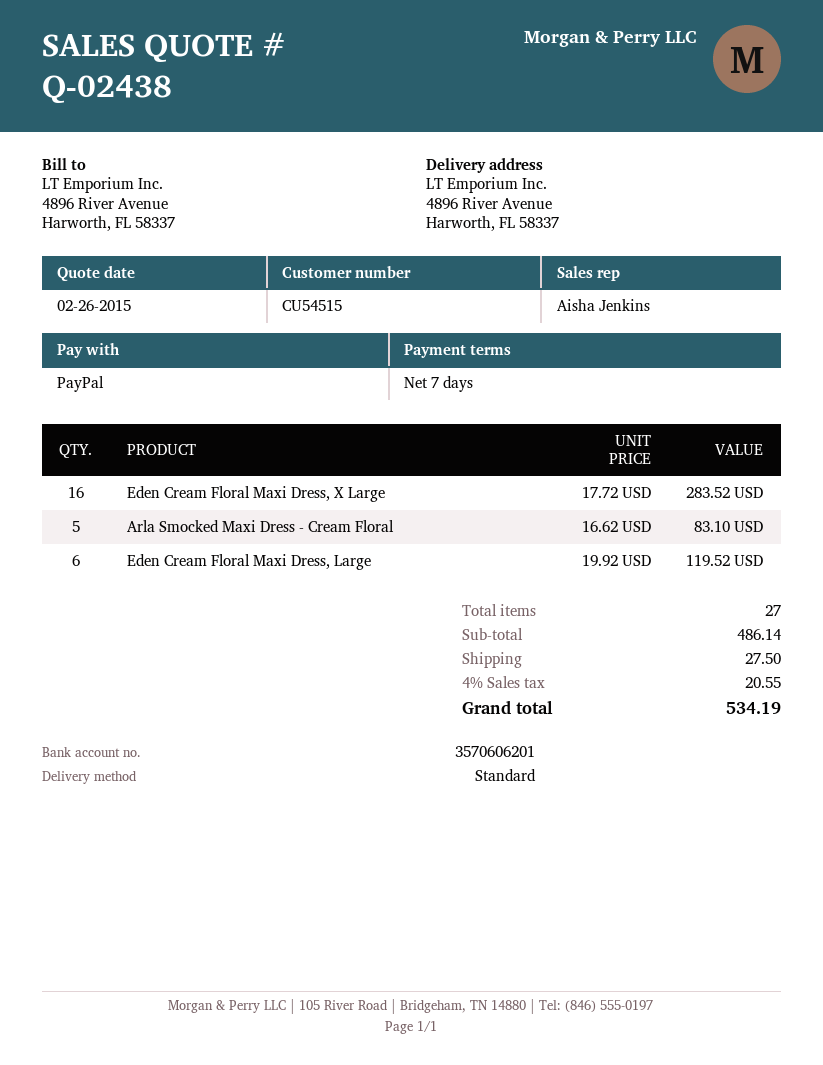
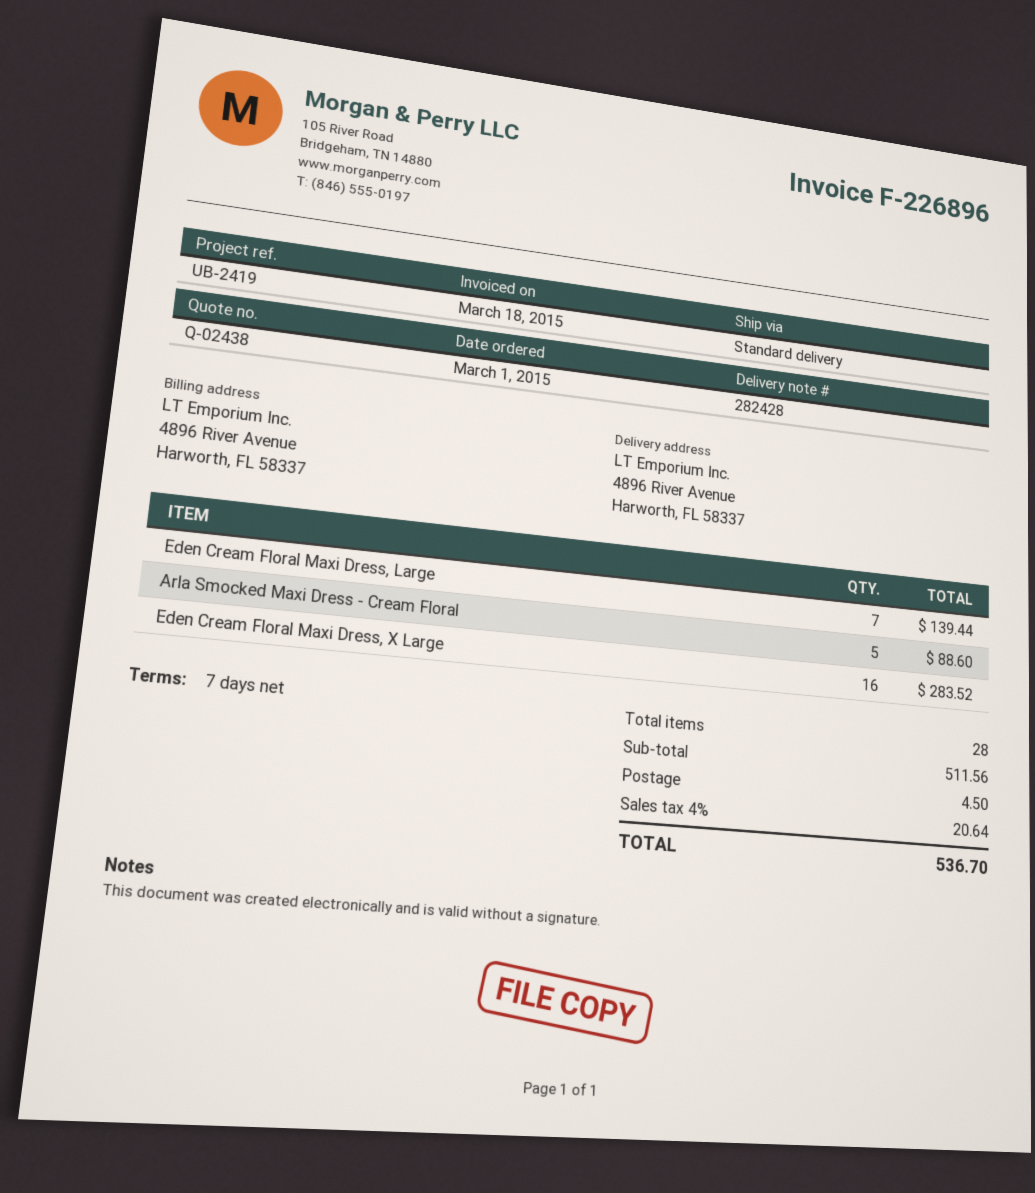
Arla Smocked Maxi Dress - Cream Floral: 5 for 83.10 -> 5 for 88.60
Eden Cream Floral Maxi Dress, Large: 6 for 119.52 -> 7 for 139.44
total quantity: 27 -> 28
subtotal: 486.14 -> 511.56
shipping: 27.50 -> 4.50
tax: 4% = 20.55 -> 4% = 20.64
total: 534.19 -> 536.70

